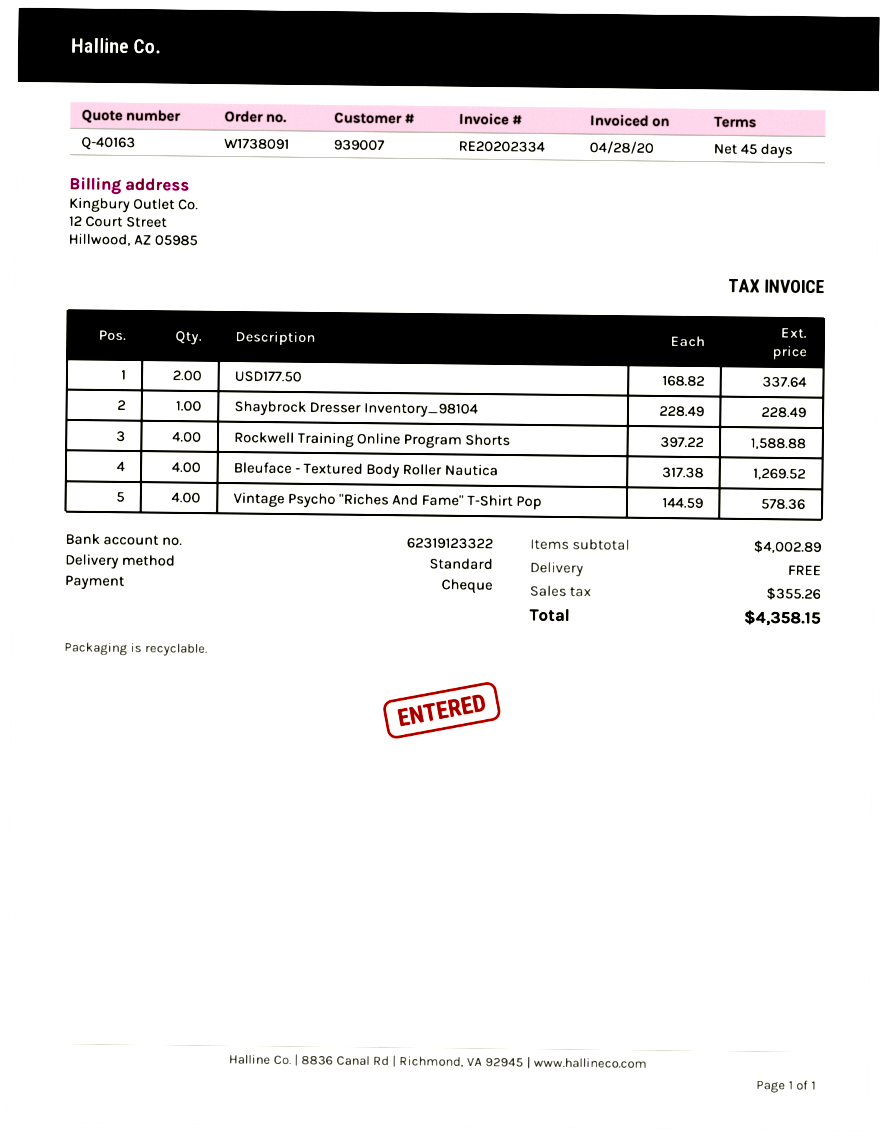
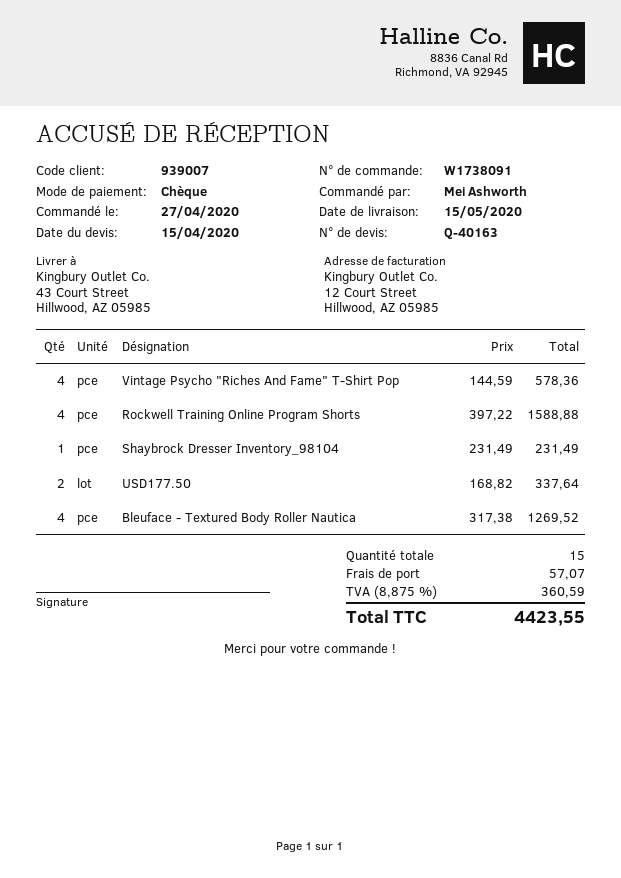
Shaybrock Dresser Inventory_98104: 1 x 228.49 = 228.49 -> 1 x 231.49 = 231.49
shipping: 0.00 -> 57.07
tax: 355.26 -> 360.59
total: 4358.15 -> 4423.55

